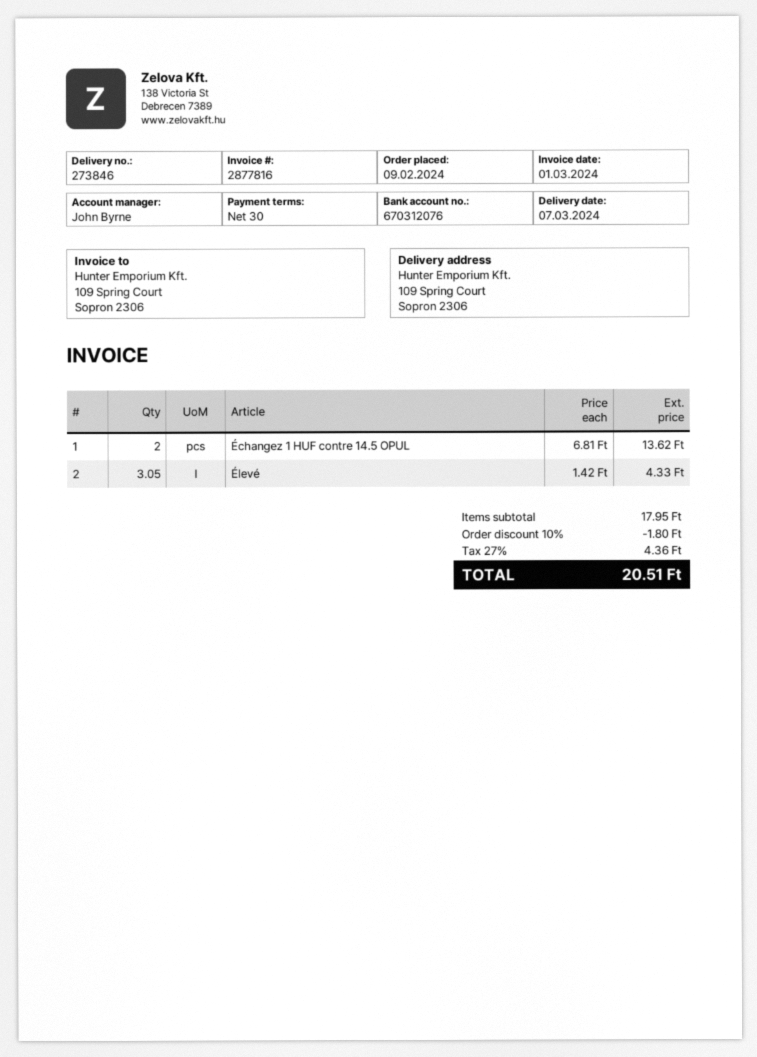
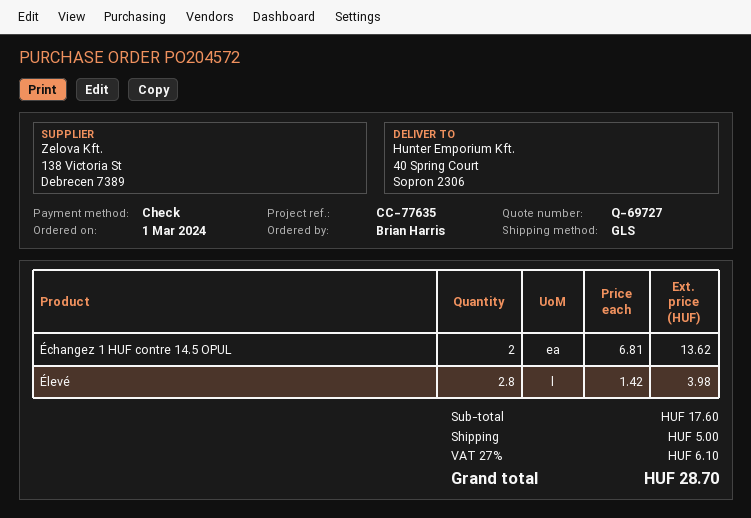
order date: 2024-02-09 -> 2024-03-01
ship to: 109 Spring Court, Sopron 2306 -> 40 Spring Court, Sopron 2306
Élevé: 3.05 x 1.42 = 4.33 -> 2.8 x 1.42 = 3.98
subtotal: 17.95 -> 17.60
discount: 10% = 1.80 -> none
shipping: none -> 5.00
tax: 27% = 4.36 -> 27% = 6.10
total: 20.51 -> 28.70

